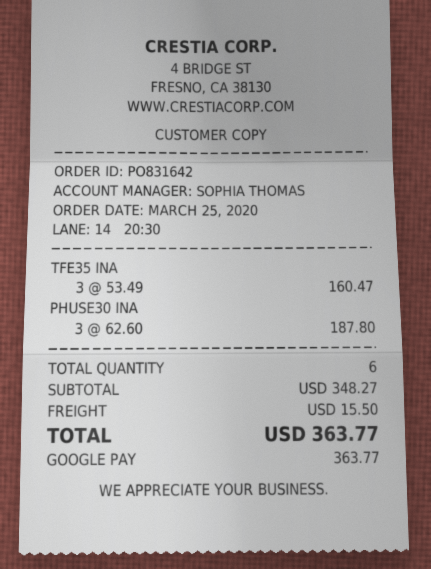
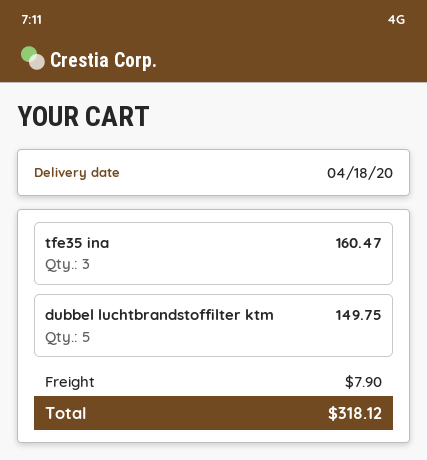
PHUSE30 INA: 3 for 187.80 -> none
dubbel luchtbrandstoffilter ktm: none -> 5 for 149.75
shipping: 15.50 -> 7.90
total: 363.77 -> 318.12

